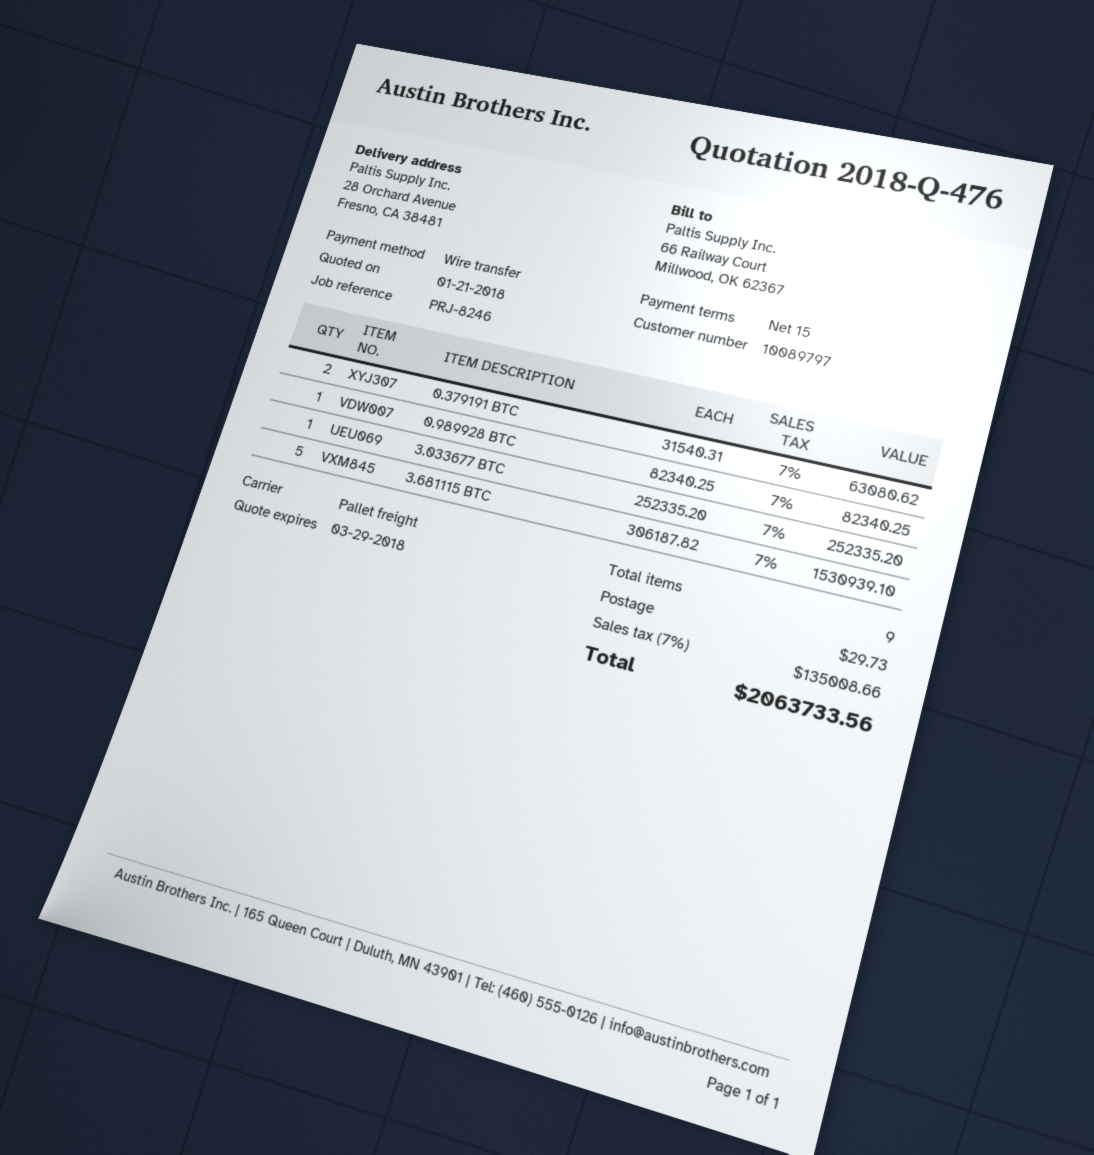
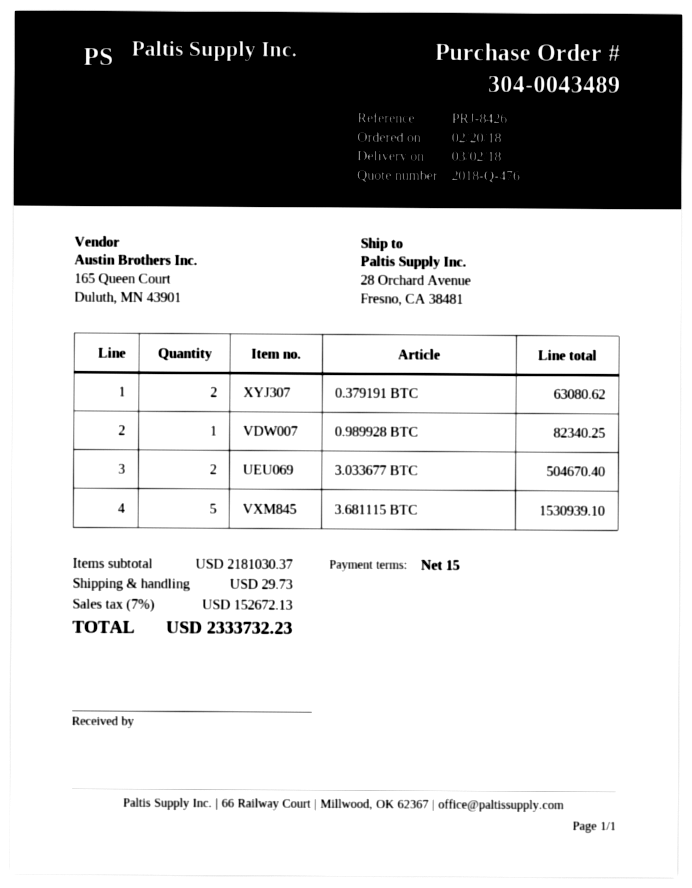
reference: PRJ-8246 -> PRJ-8426
3.033677 BTC: 1 for 252335.20 -> 2 for 504670.40
tax: 7% = 135008.66 -> 7% = 152672.13
total: 2063733.56 -> 2333732.23

